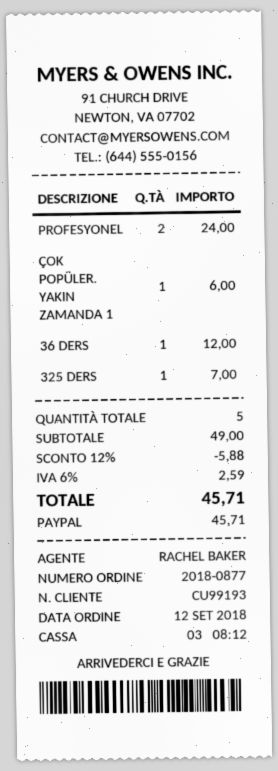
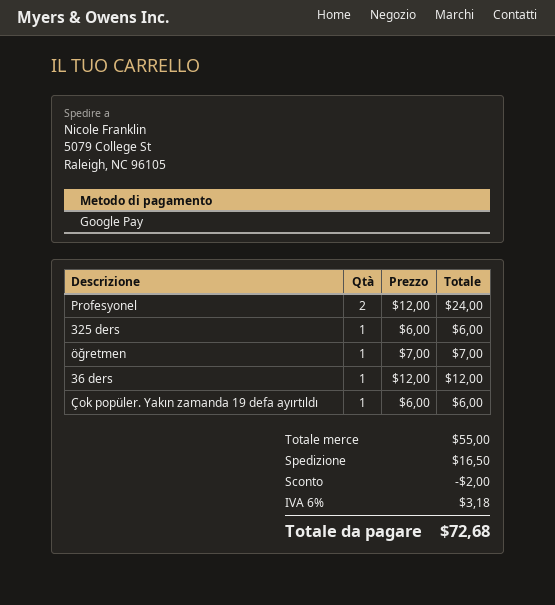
payment method: PayPal -> Google Pay
325 DERS: 1 for 7.00 -> 1 for 6.00
öğretmen: none -> 1 for 7.00
subtotal: 49.00 -> 55.00
discount: 5.88 -> 2.00
shipping: none -> 16.50
tax: 6% = 2.59 -> 6% = 3.18
total: 45.71 -> 72.68

